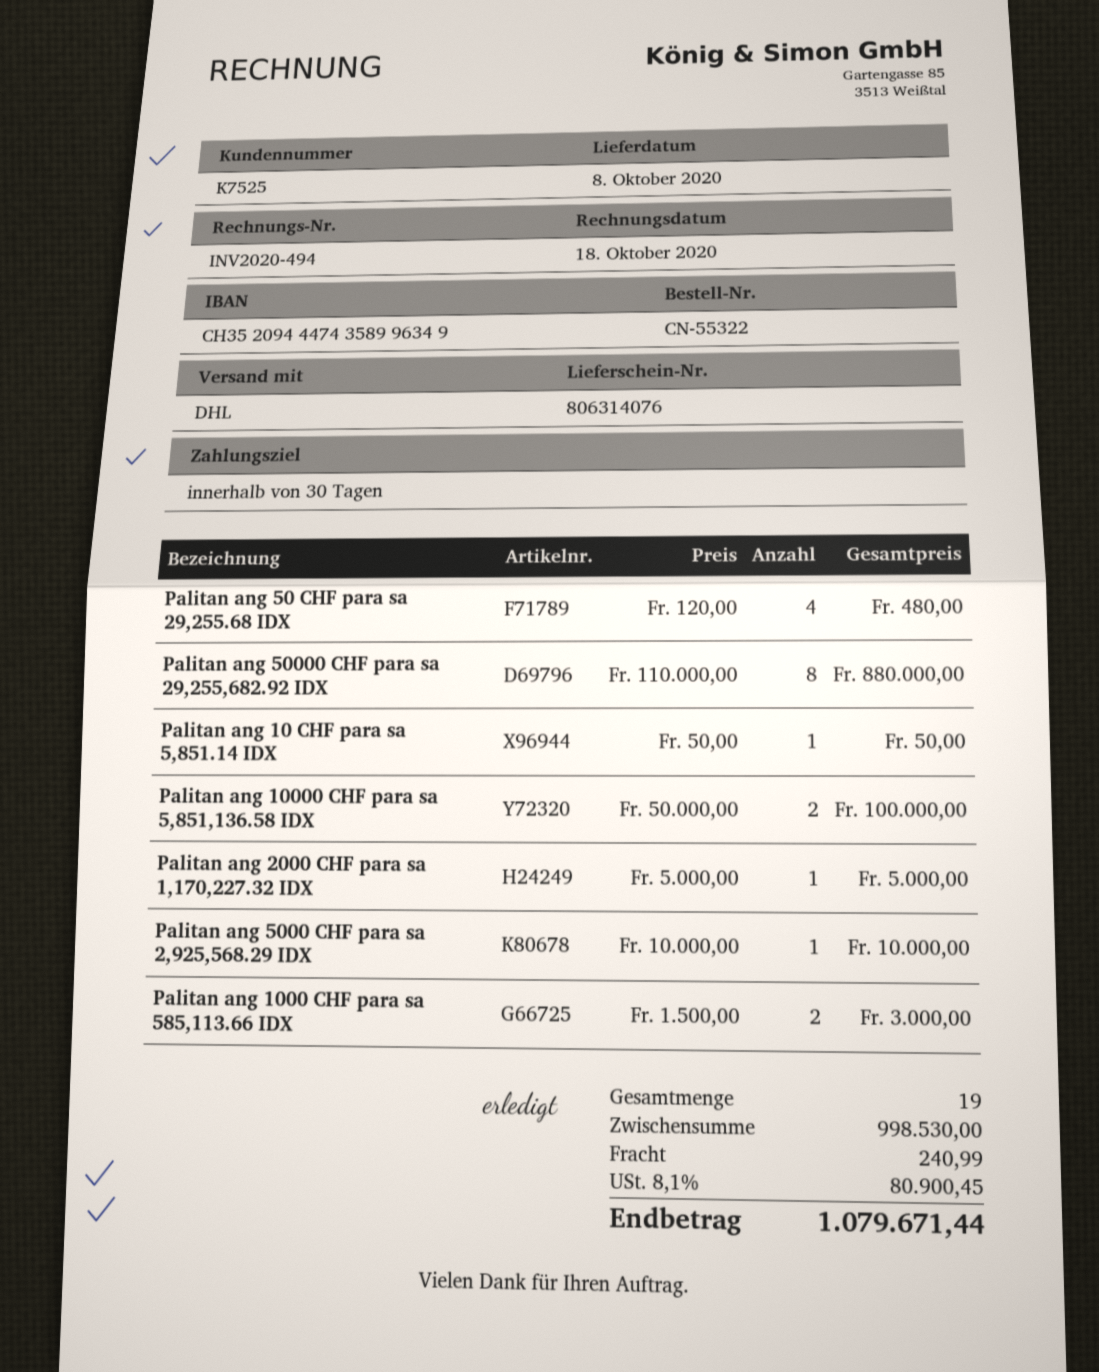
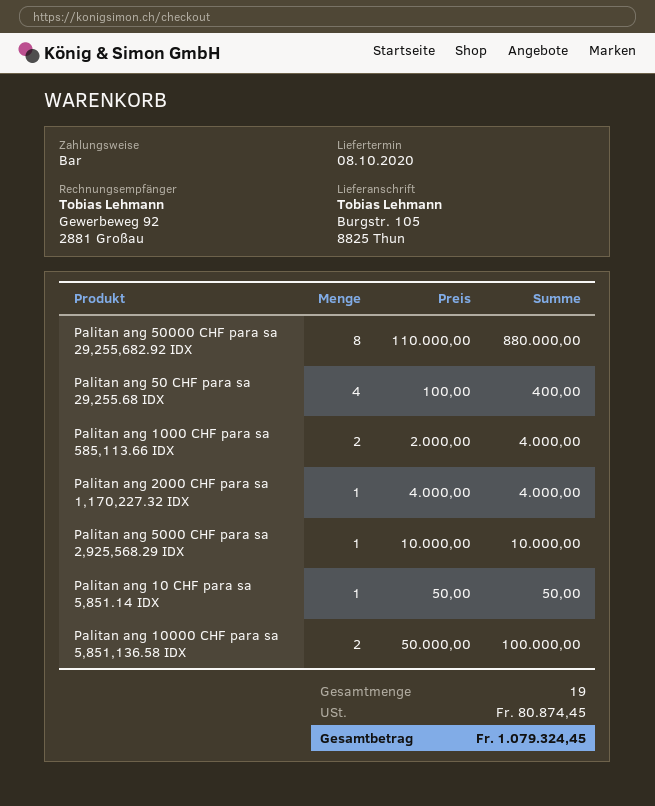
Palitan ang 50 CHF para sa 29,255.68 IDX: 4 x 120.00 = 480.00 -> 4 x 100.00 = 400.00
Palitan ang 2000 CHF para sa 1,170,227.32 IDX: 1 x 5000.00 = 5000.00 -> 1 x 4000.00 = 4000.00
Palitan ang 1000 CHF para sa 585,113.66 IDX: 2 x 1500.00 = 3000.00 -> 2 x 2000.00 = 4000.00
shipping: 240.99 -> none
tax: 80900.45 -> 80874.45
total: 1079671.44 -> 1079324.45

